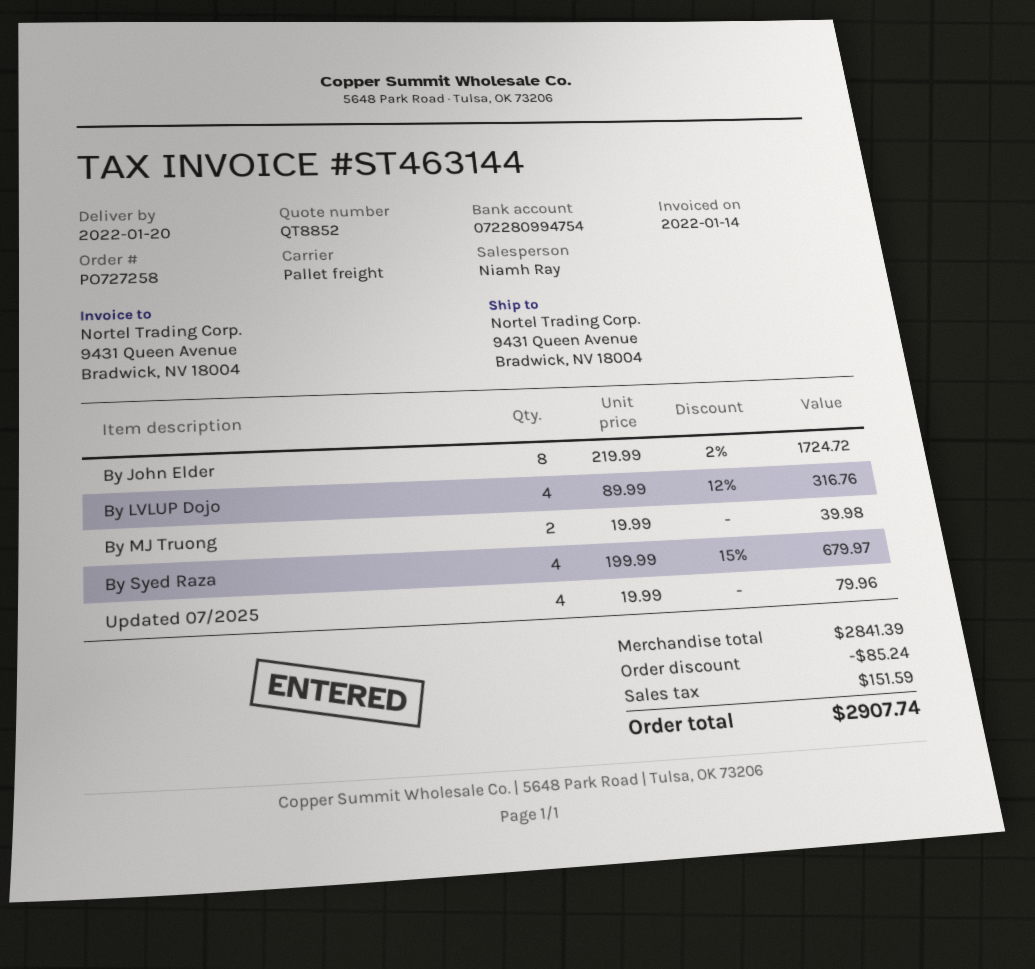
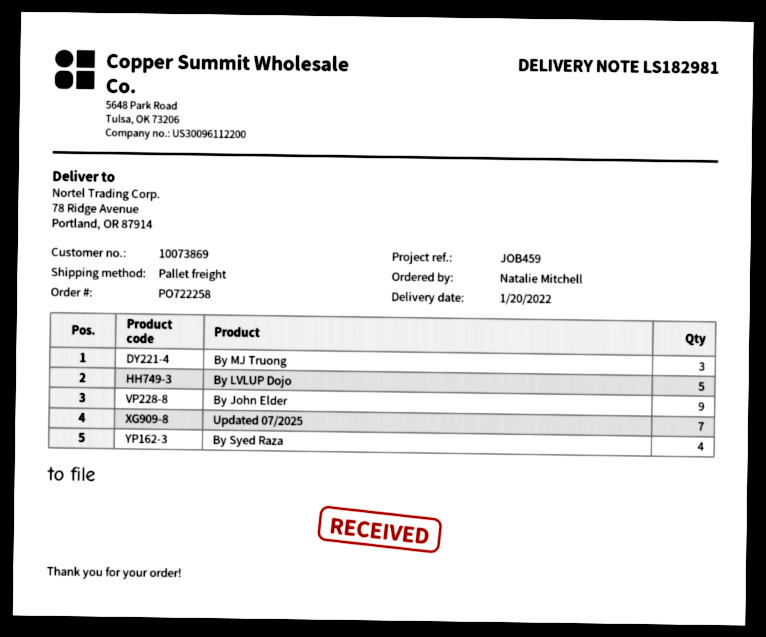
order number: PO727258 -> PO722258
ship to: 9431 Queen Avenue, Bradwick, NV 18004 -> 78 Ridge Avenue, Portland, OR 87914
By John Elder: 8 -> 9
By LVLUP Dojo: 4 -> 5
By MJ Truong: 2 -> 3
Updated 07/2025: 4 -> 7

